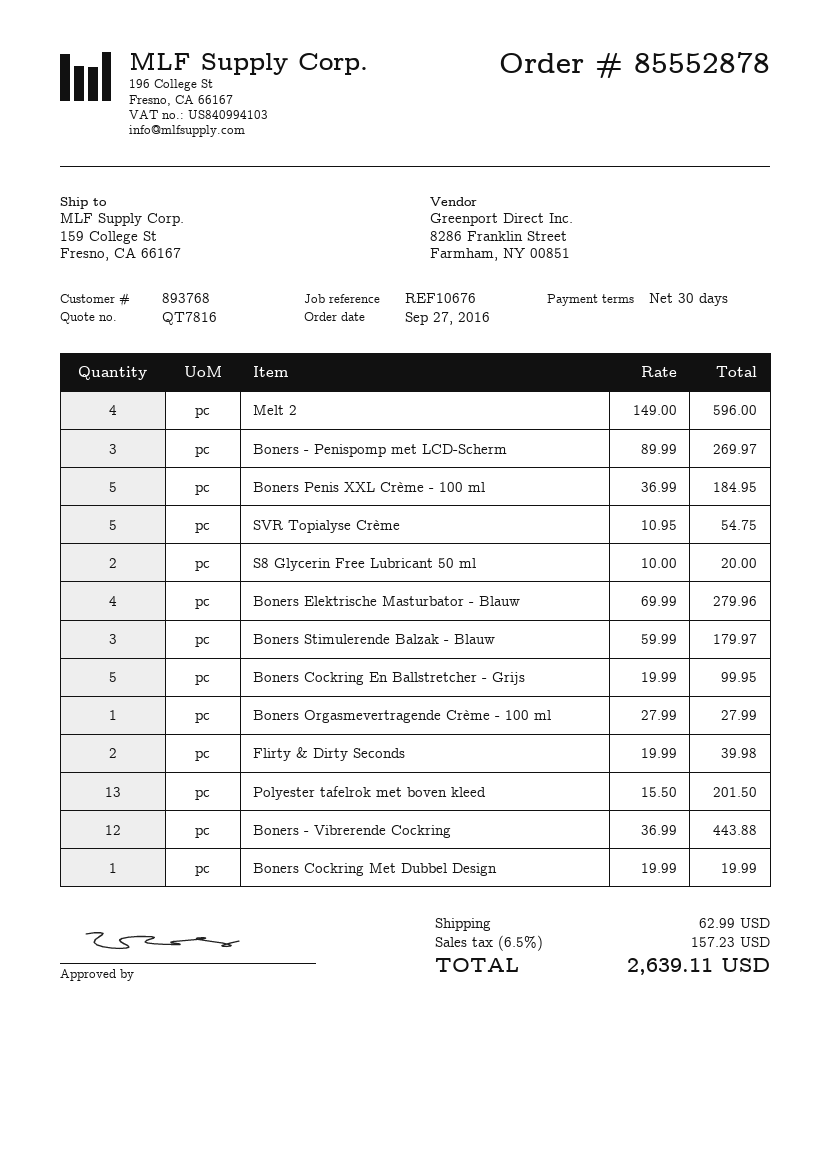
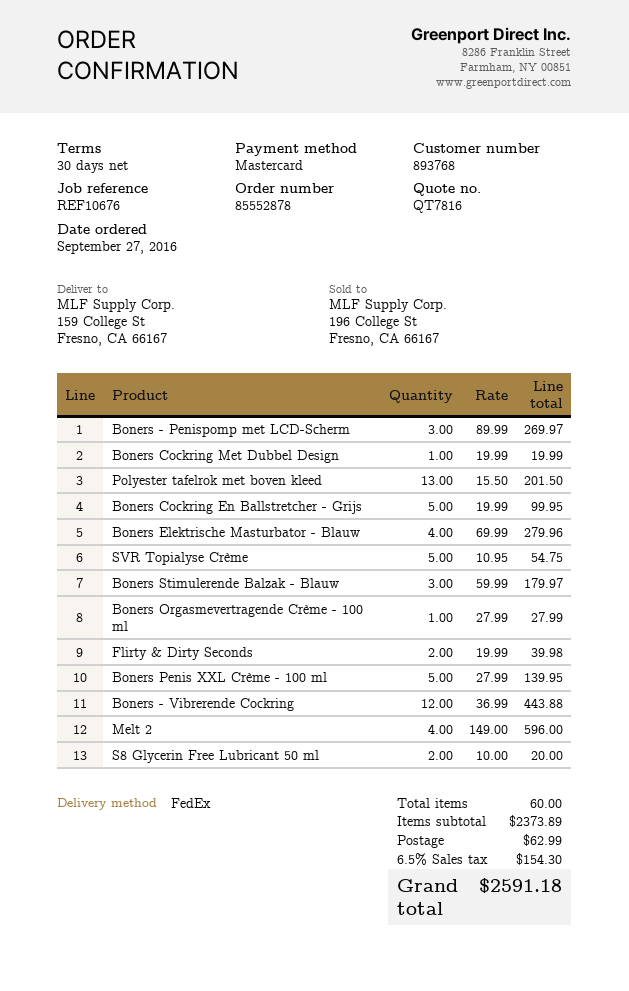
Boners Penis XXL Crème - 100 ml: 5 x 36.99 = 184.95 -> 5 x 27.99 = 139.95
tax: 6.5% = 157.23 -> 6.5% = 154.30
total: 2639.11 -> 2591.18

